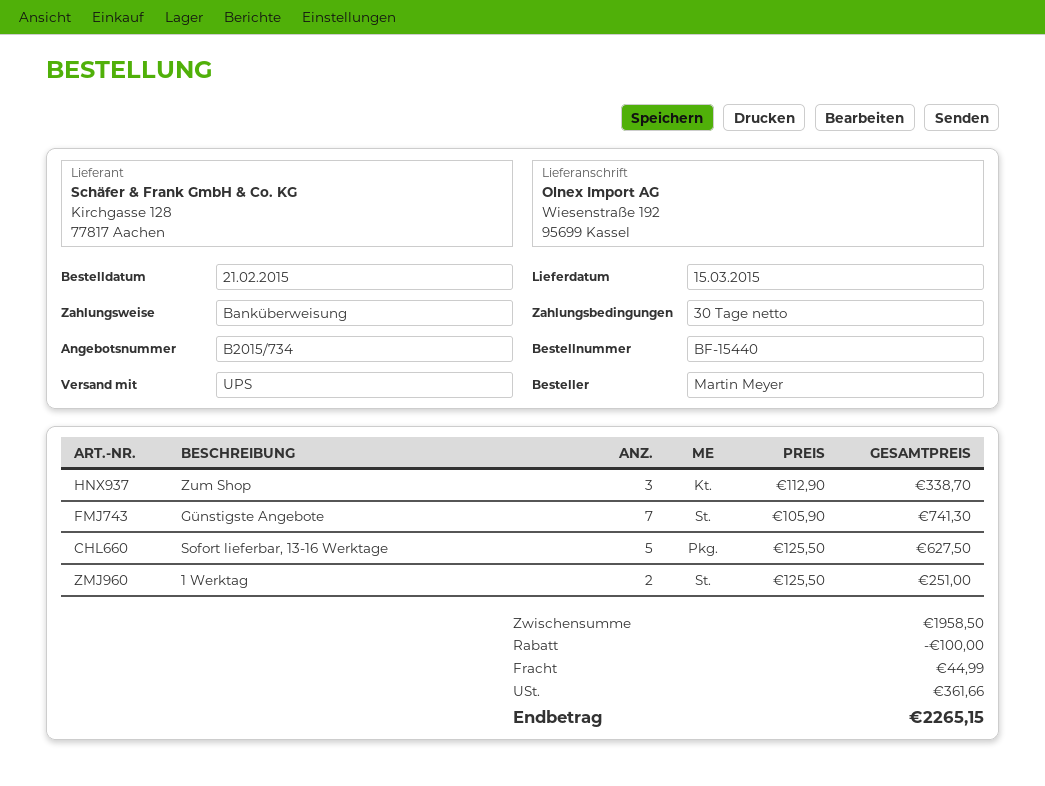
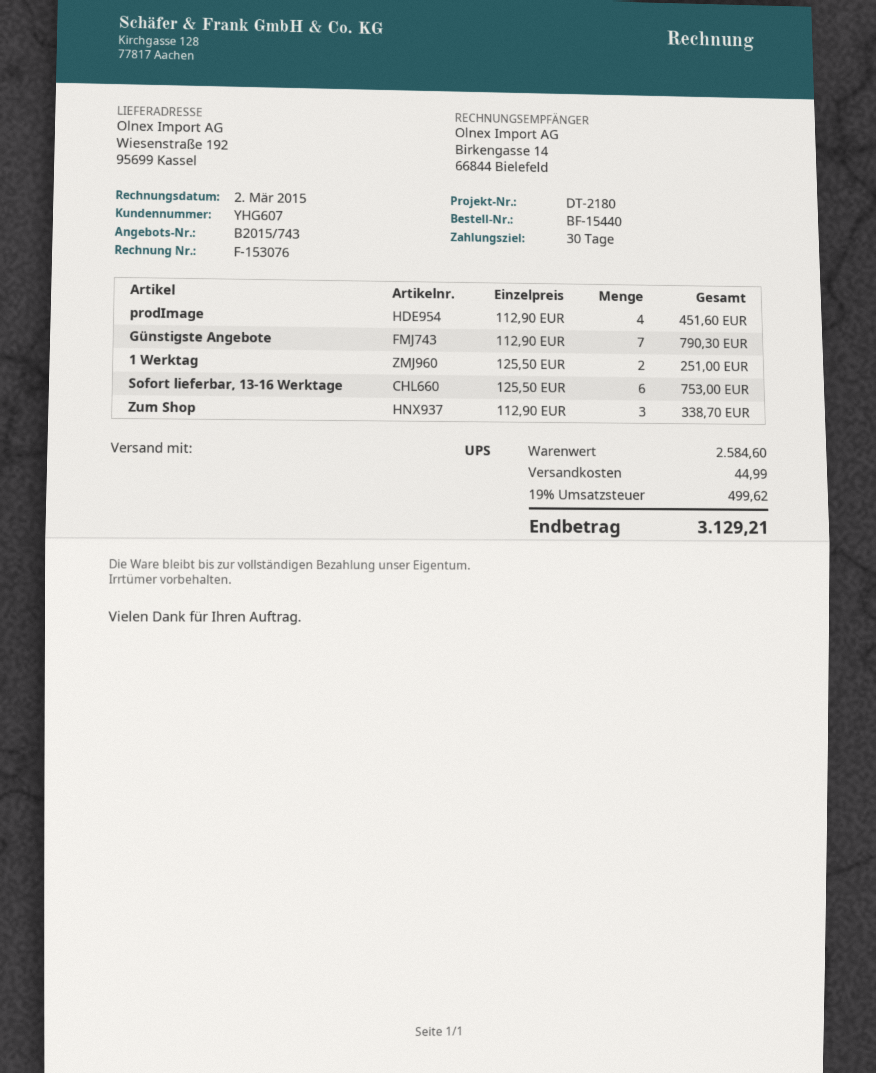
quote number: B2015/734 -> B2015/743
Günstigste Angebote: 7 x 105.90 = 741.30 -> 7 x 112.90 = 790.30
Sofort lieferbar, 13-16 Werktage: 5 x 125.50 = 627.50 -> 6 x 125.50 = 753.00
prodImage: none -> 4 x 112.90 = 451.60
subtotal: 1958.50 -> 2584.60
discount: 100.00 -> none
tax: 361.66 -> 499.62
total: 2265.15 -> 3129.21

